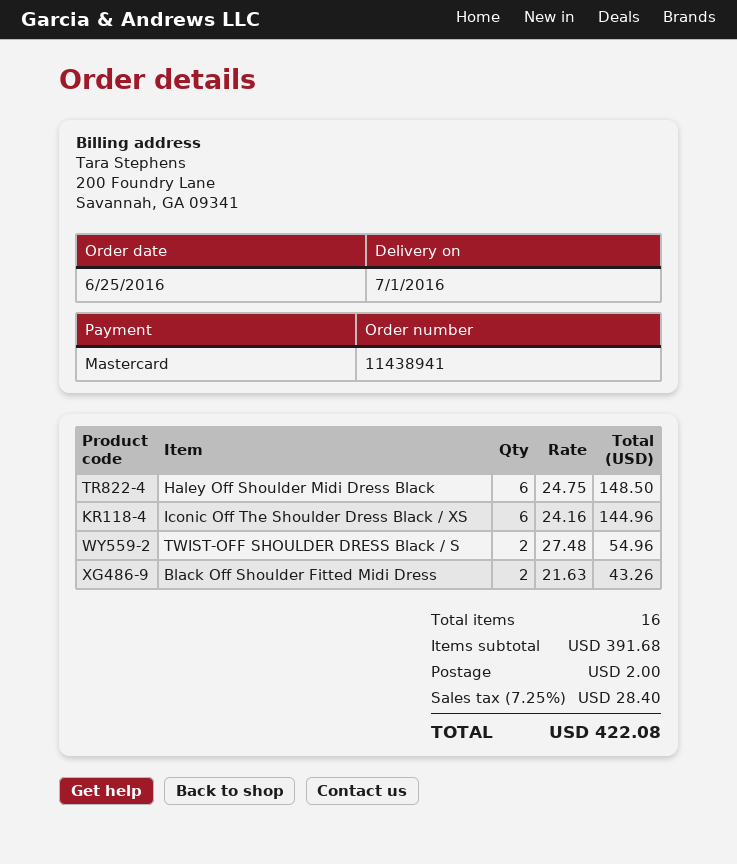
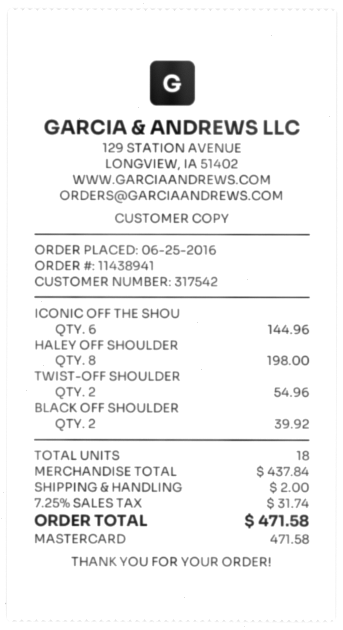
Haley Off Shoulder Midi Dress Black: 6 for 148.50 -> 8 for 198.00
Black Off Shoulder Fitted Midi Dress: 2 for 43.26 -> 2 for 39.92
total quantity: 16 -> 18
subtotal: 391.68 -> 437.84
tax: 7.25% = 28.40 -> 7.25% = 31.74
total: 422.08 -> 471.58

